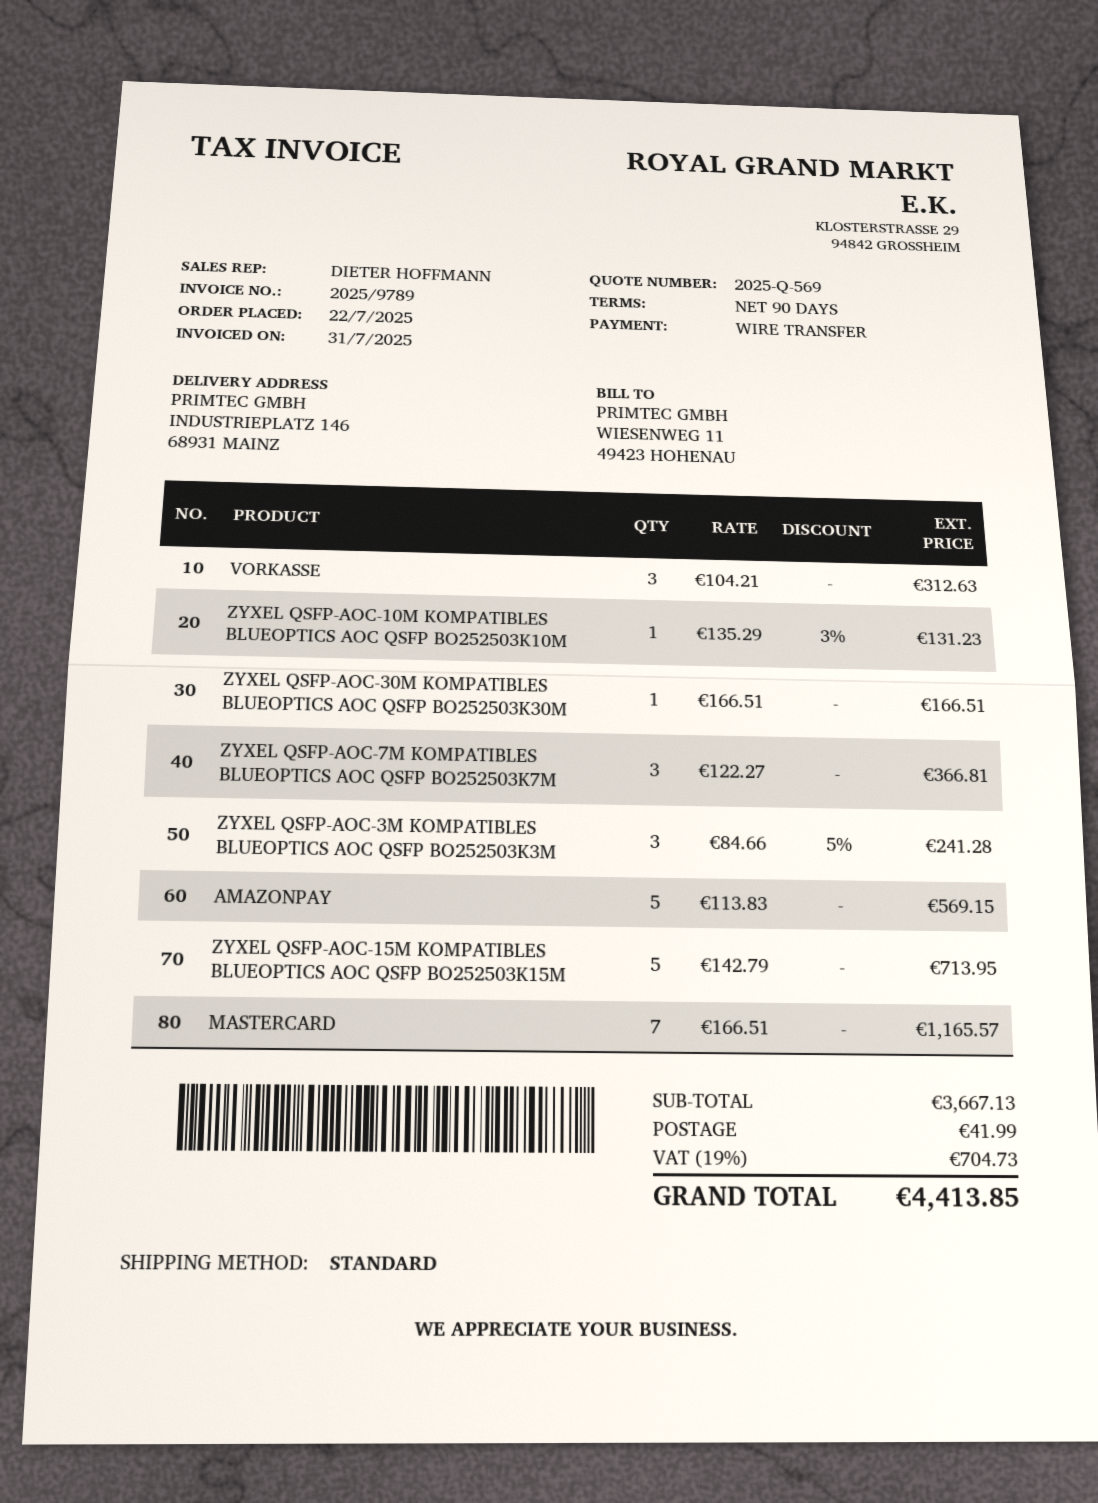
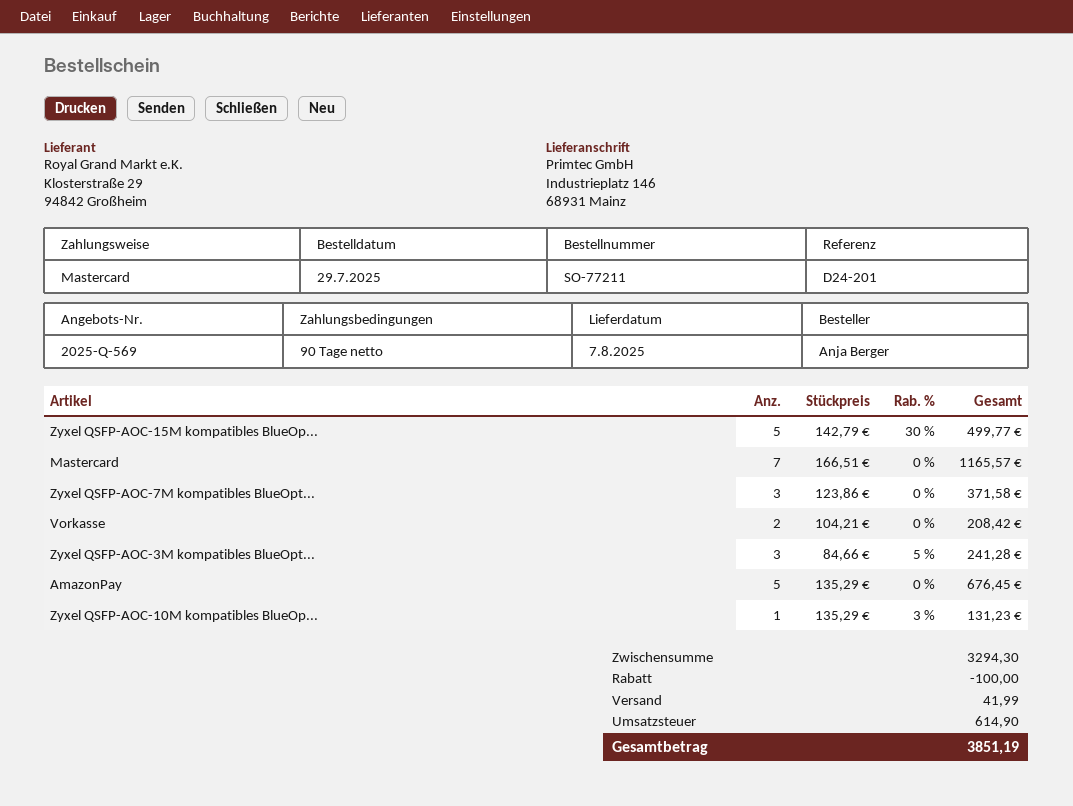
order date: 2025-07-22 -> 2025-07-29
payment method: bank transfer -> Mastercard
VORKASSE: 3 x 104.21 = 312.63 -> 2 x 104.21 = 208.42
ZYXEL QSFP-AOC-30M KOMPATIBLES BLUEOPTICS AOC QSFP BO252503K30M: 1 x 166.51 = 166.51 -> none
ZYXEL QSFP-AOC-7M KOMPATIBLES BLUEOPTICS AOC QSFP BO252503K7M: 3 x 122.27 = 366.81 -> 3 x 123.86 = 371.58
AMAZONPAY: 5 x 113.83 = 569.15 -> 5 x 135.29 = 676.45
ZYXEL QSFP-AOC-15M KOMPATIBLES BLUEOPTICS AOC QSFP BO252503K15M: 5 x 142.79 = 713.95 -> 5 x 142.79 - 30% = 499.77
subtotal: 3667.13 -> 3294.30
discount: none -> 100.00
tax: 704.73 -> 614.90
total: 4413.85 -> 3851.19

